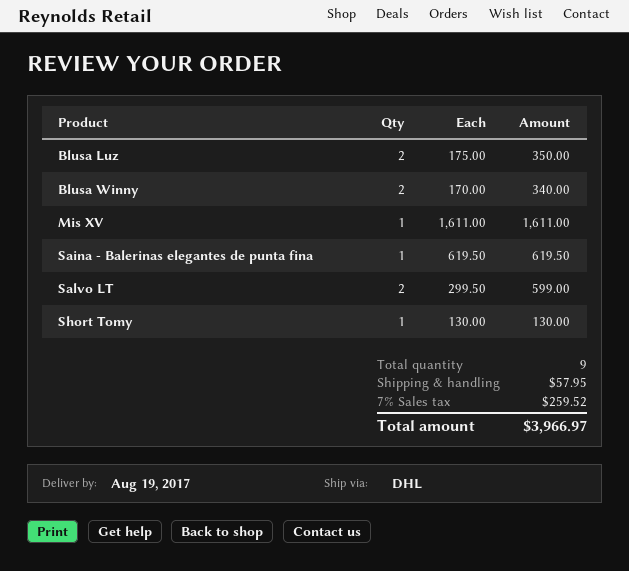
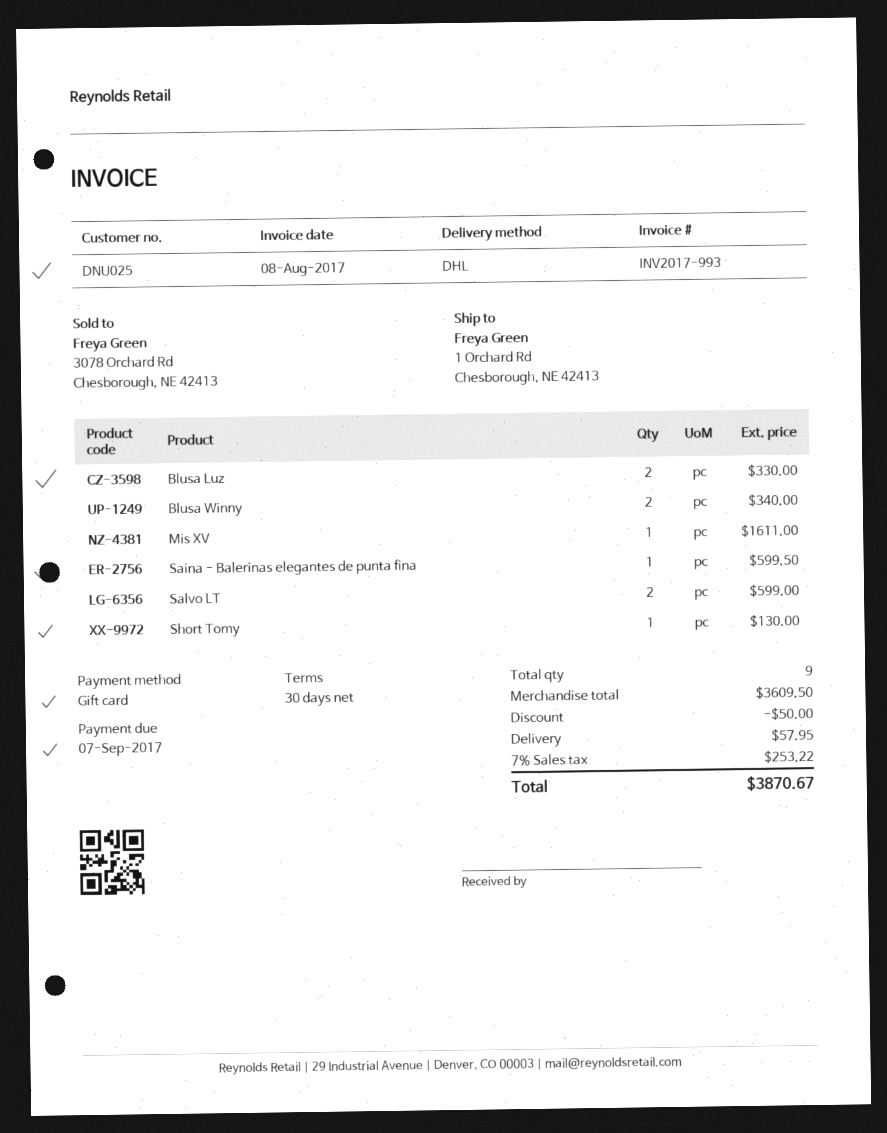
Blusa Luz: 2 for 350.00 -> 2 for 330.00
Saina - Balerinas elegantes de punta fina: 1 for 619.50 -> 1 for 599.50
discount: none -> 50.00
tax: 7% = 259.52 -> 7% = 253.22
total: 3966.97 -> 3870.67

